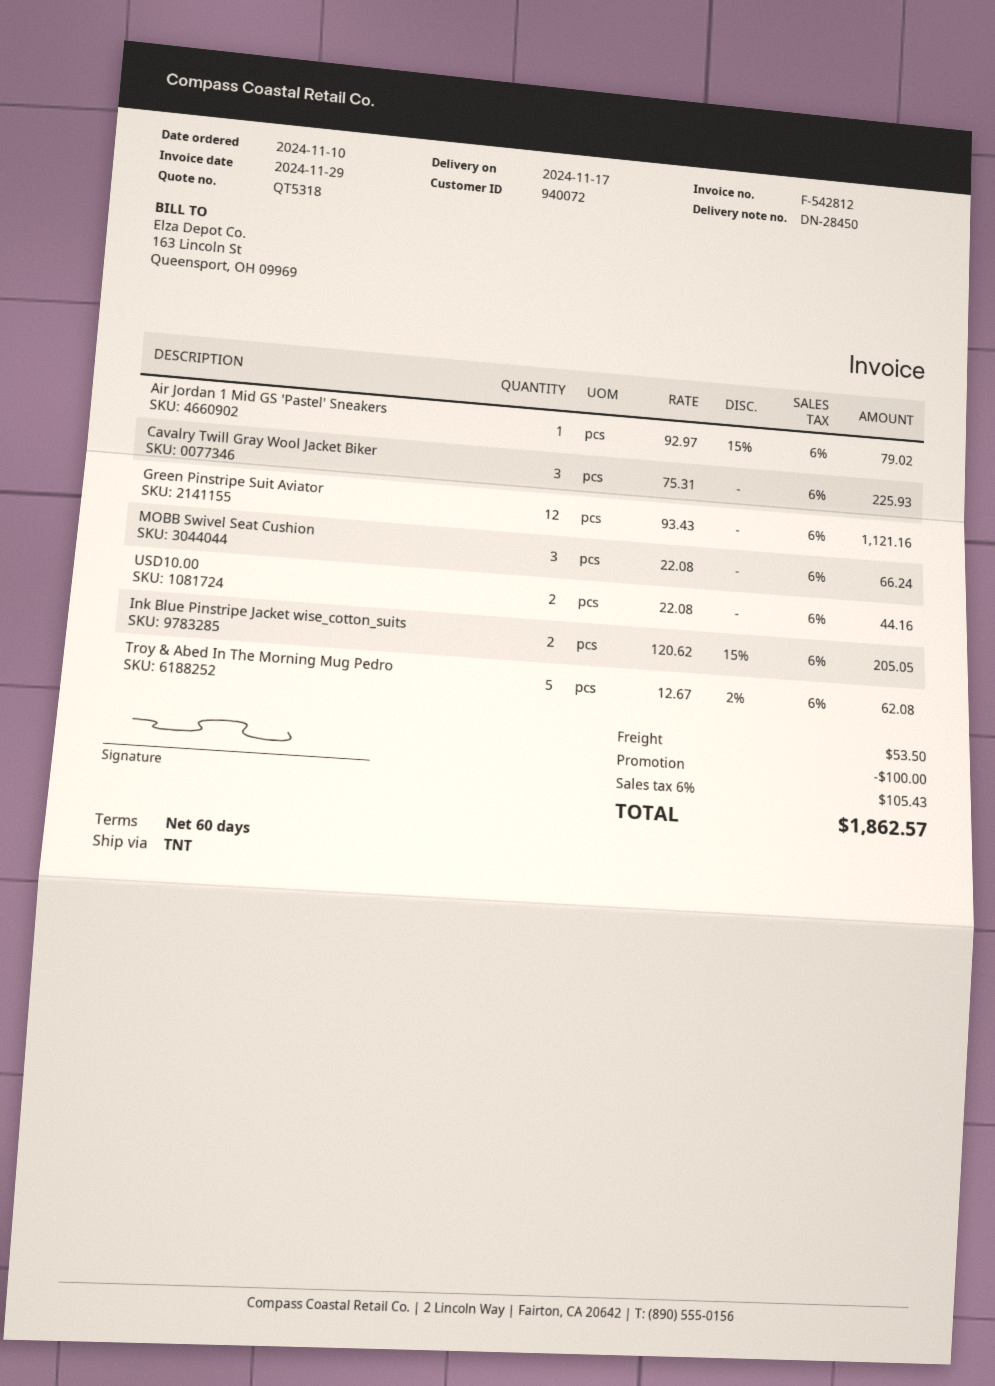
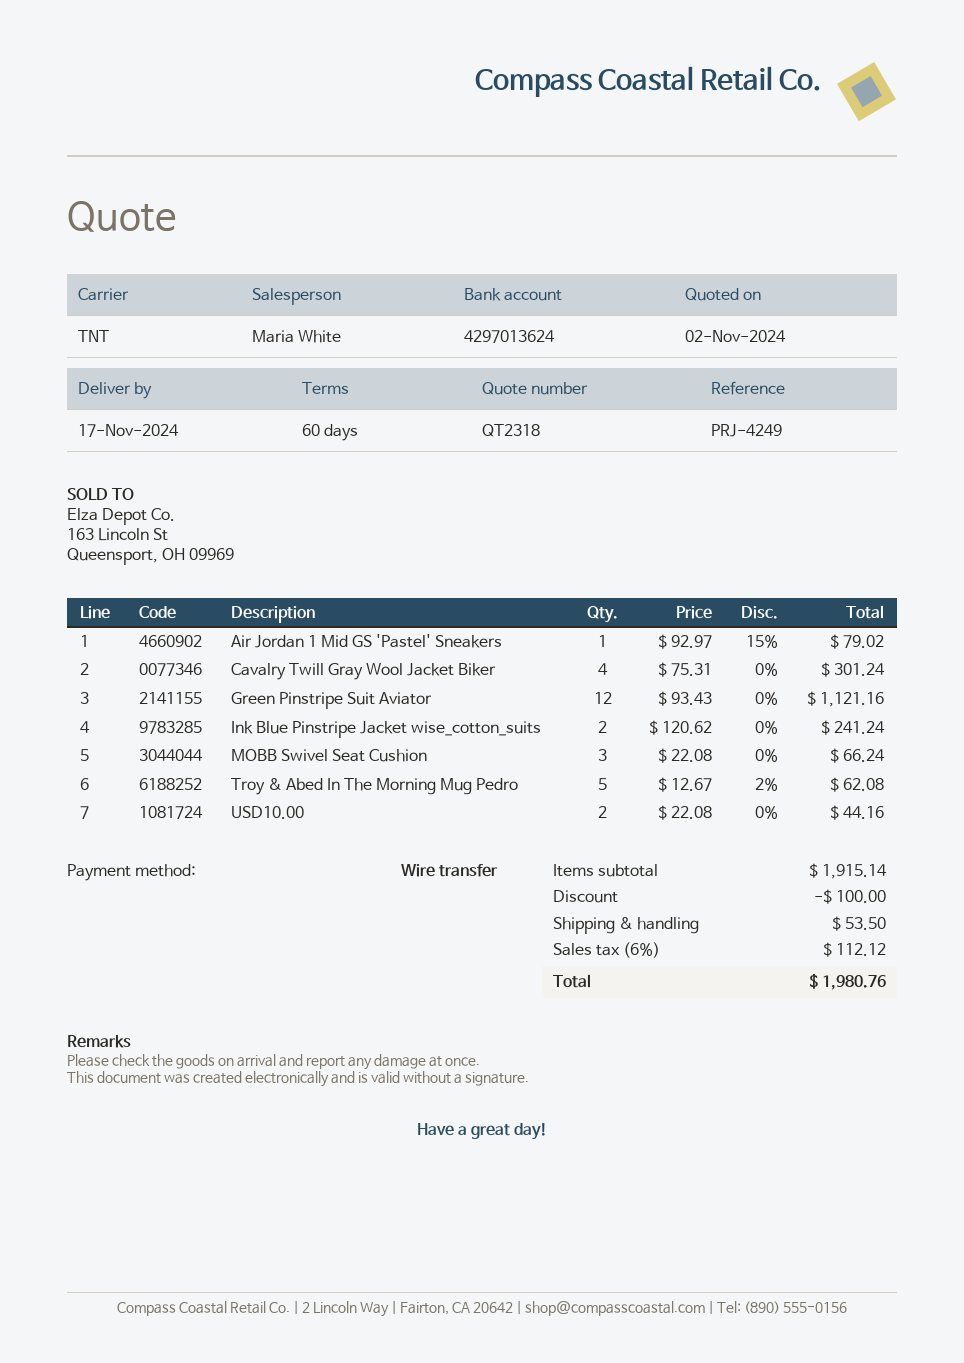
quote number: QT5318 -> QT2318
Cavalry Twill Gray Wool Jacket Biker: 3 x 75.31 = 225.93 -> 4 x 75.31 = 301.24
Ink Blue Pinstripe Jacket wise_cotton_suits: 2 x 120.62 - 15% = 205.05 -> 2 x 120.62 = 241.24
tax: 6% = 105.43 -> 6% = 112.12
total: 1862.57 -> 1980.76

